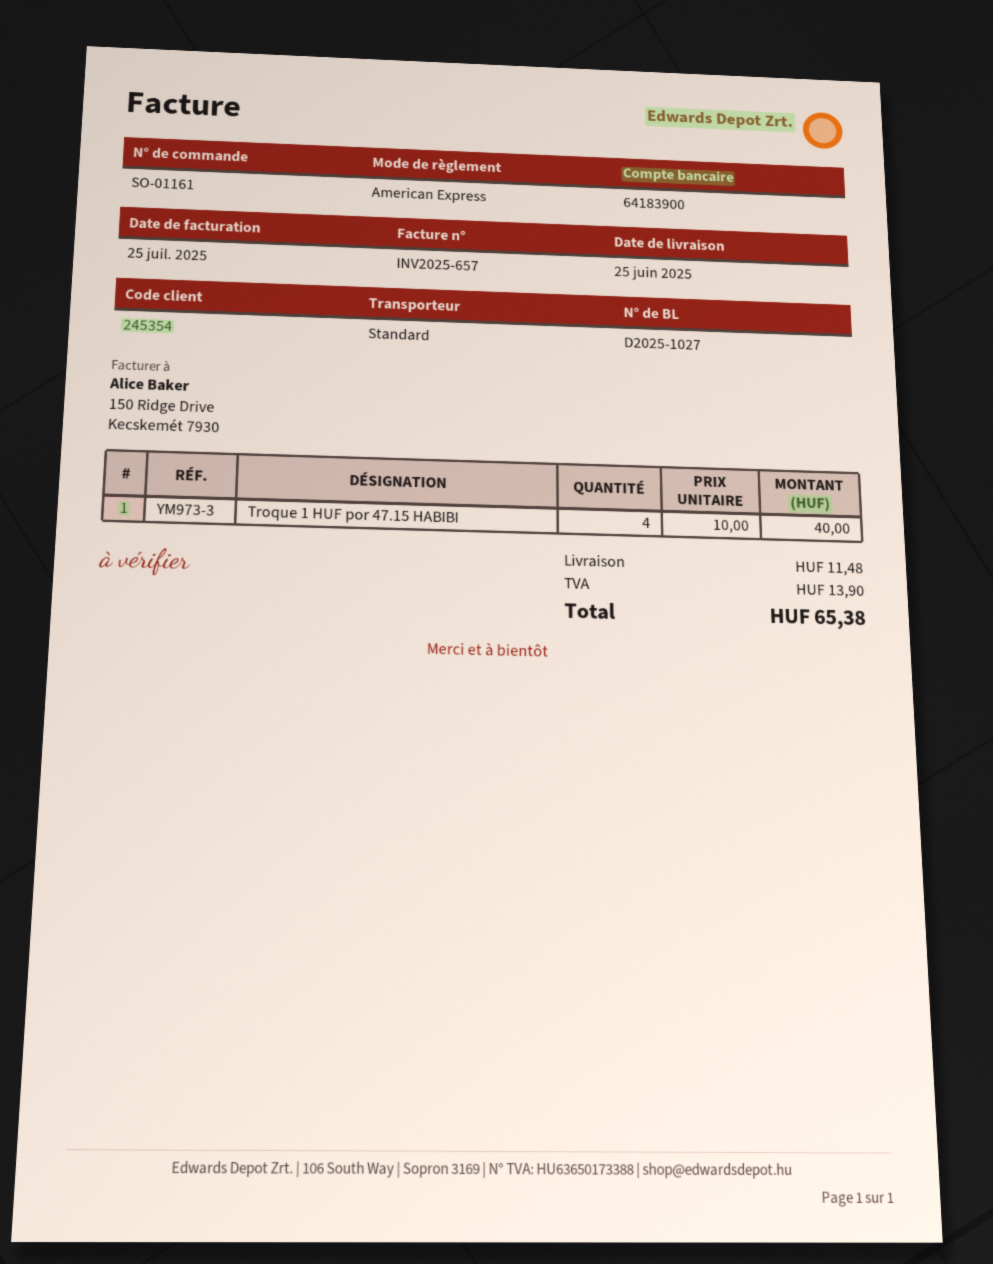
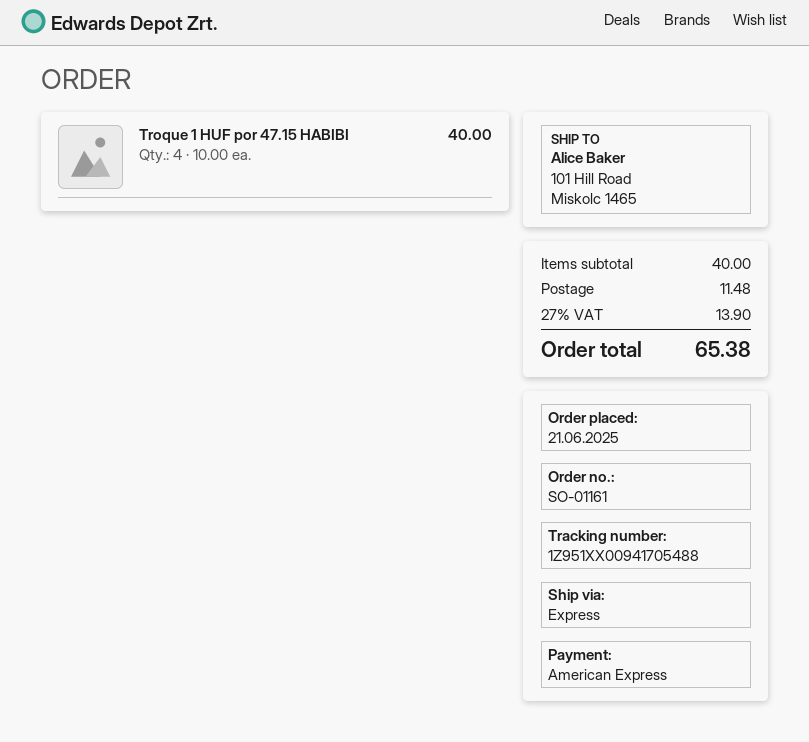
shipping method: standard -> express

